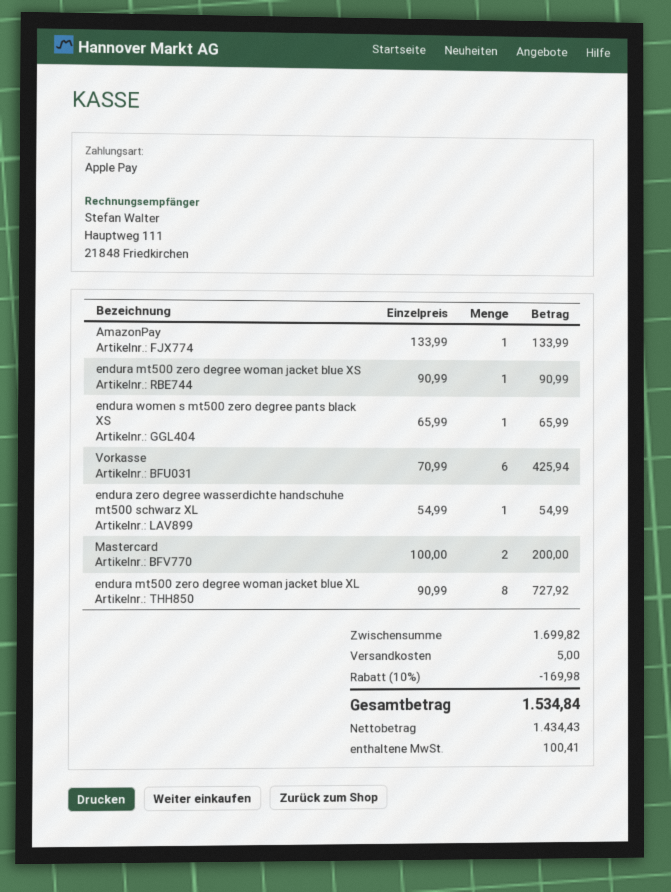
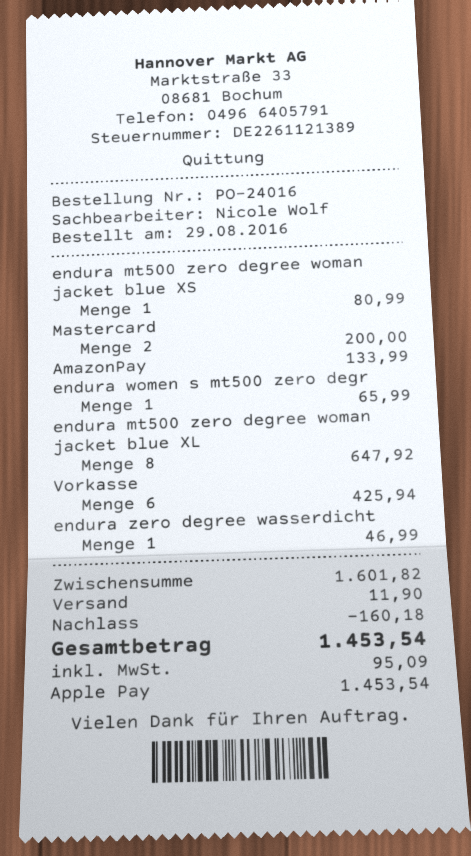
endura mt500 zero degree woman jacket blue XS: 1 for 90.99 -> 1 for 80.99
endura zero degree wasserdichte handschuhe mt500 schwarz XL: 1 for 54.99 -> 1 for 46.99
endura mt500 zero degree woman jacket blue XL: 8 for 727.92 -> 8 for 647.92
subtotal: 1699.82 -> 1601.82
discount: 169.98 -> 160.18
shipping: 5.00 -> 11.90
tax: 100.41 -> 95.09
total: 1534.84 -> 1453.54

